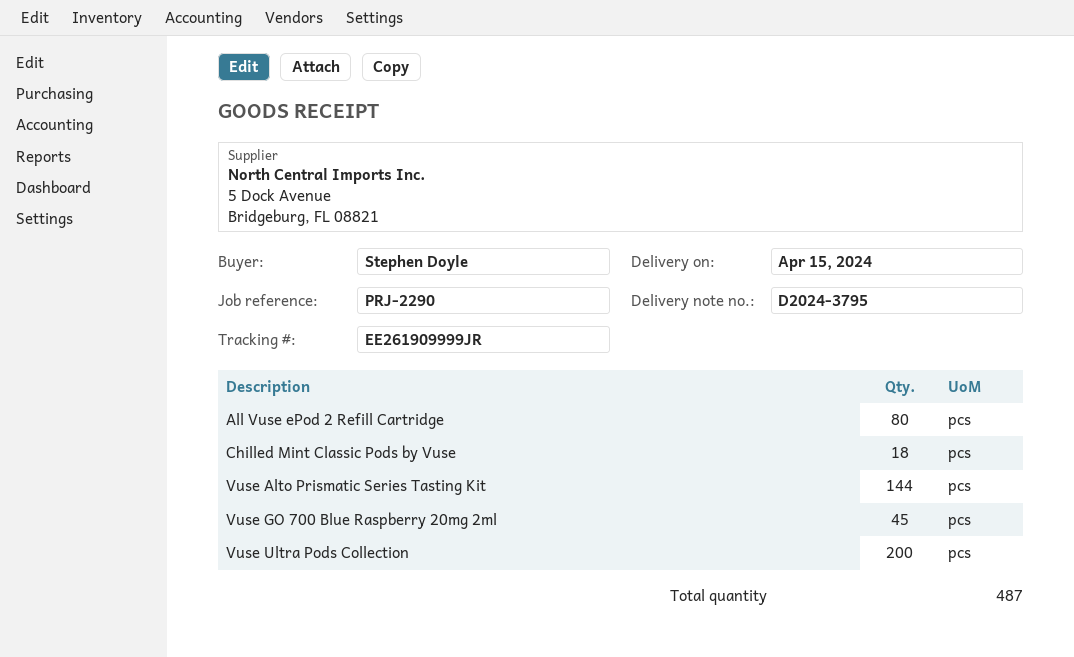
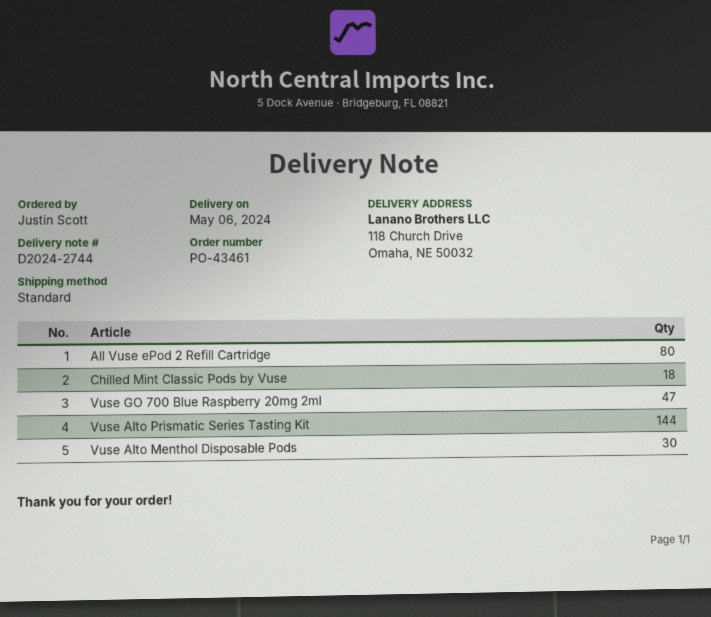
delivery note number: D2024-3795 -> D2024-2744
delivery date: 2024-04-15 -> 2024-05-06
ordered by: Stephen Doyle -> Justin Scott
Vuse GO 700 Blue Raspberry 20mg 2ml: 45 -> 47
Vuse Ultra Pods Collection: 200 -> none
Vuse Alto Menthol Disposable Pods: none -> 30

